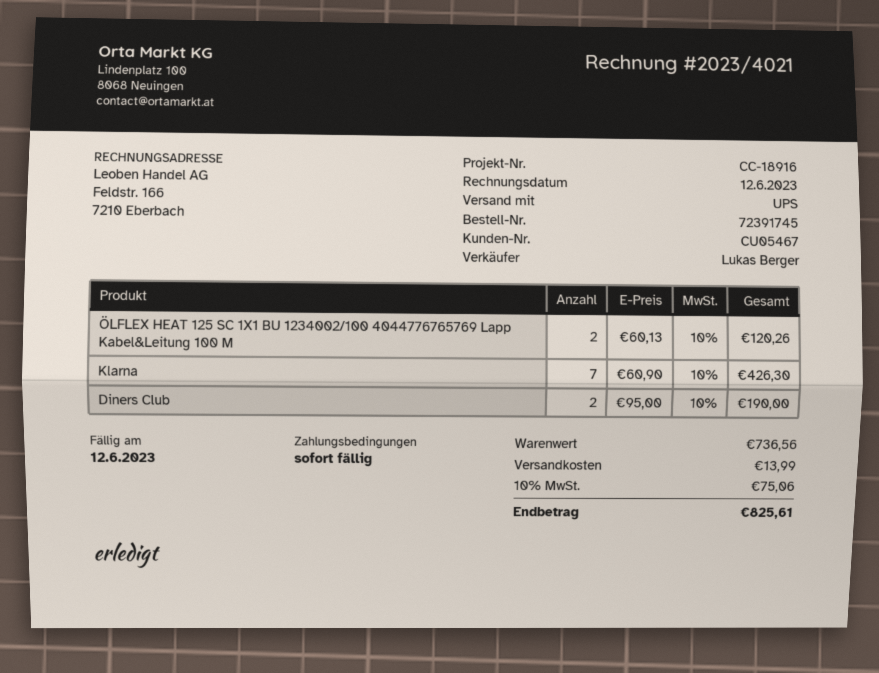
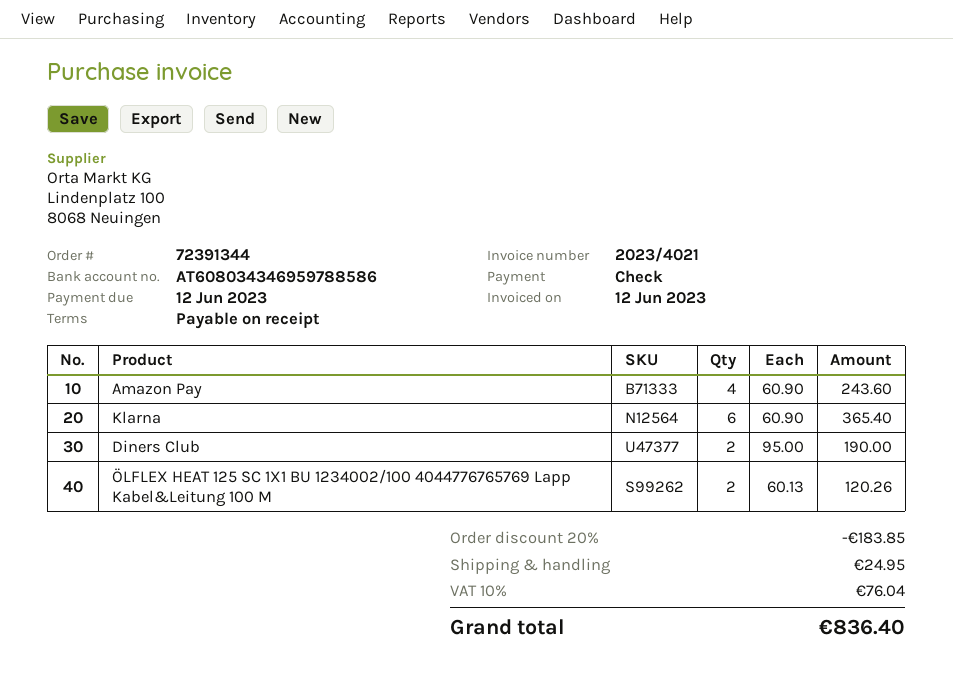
order number: 72391745 -> 72391344
Klarna: 7 x 60.90 = 426.30 -> 6 x 60.90 = 365.40
Amazon Pay: none -> 4 x 60.90 = 243.60
discount: none -> 20% = 183.85
shipping: 13.99 -> 24.95
tax: 10% = 75.06 -> 10% = 76.04
total: 825.61 -> 836.40

